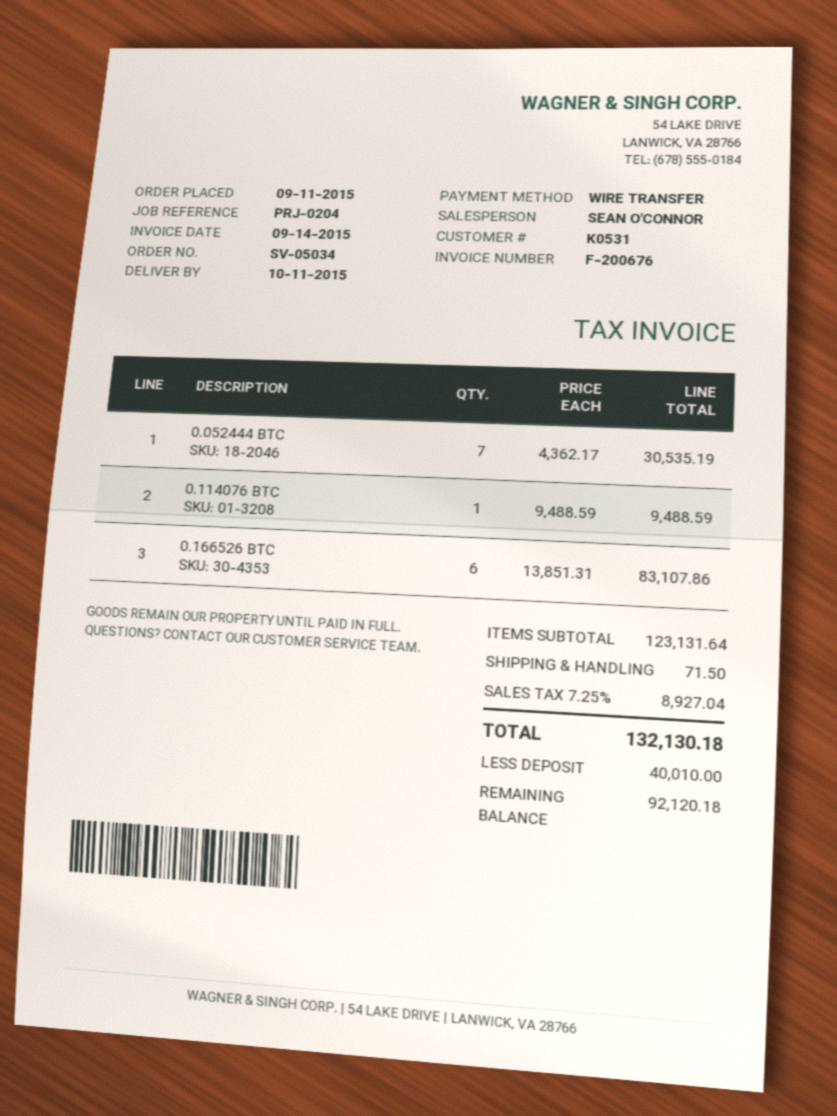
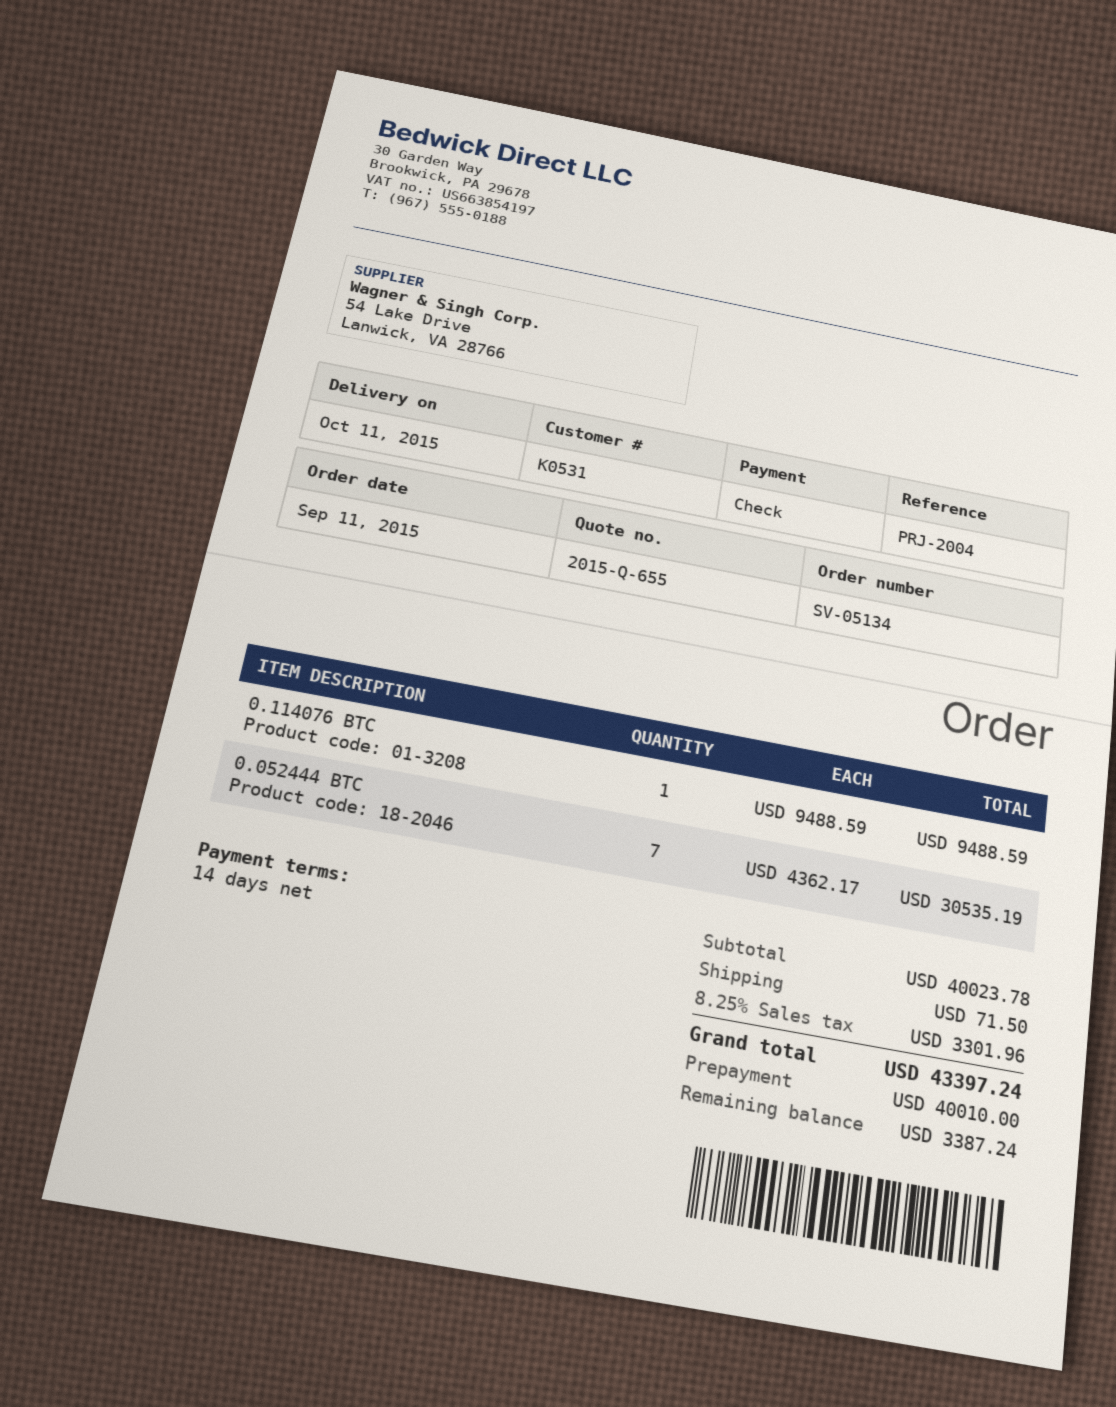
order number: SV-05034 -> SV-05134
reference: PRJ-0204 -> PRJ-2004
payment method: bank transfer -> cheque
0.166526 BTC: 6 x 13851.31 = 83107.86 -> none
subtotal: 123131.64 -> 40023.78
tax: 7.25% = 8927.04 -> 8.25% = 3301.96
total: 132130.18 -> 43397.24
balance: 92120.18 -> 3387.24

